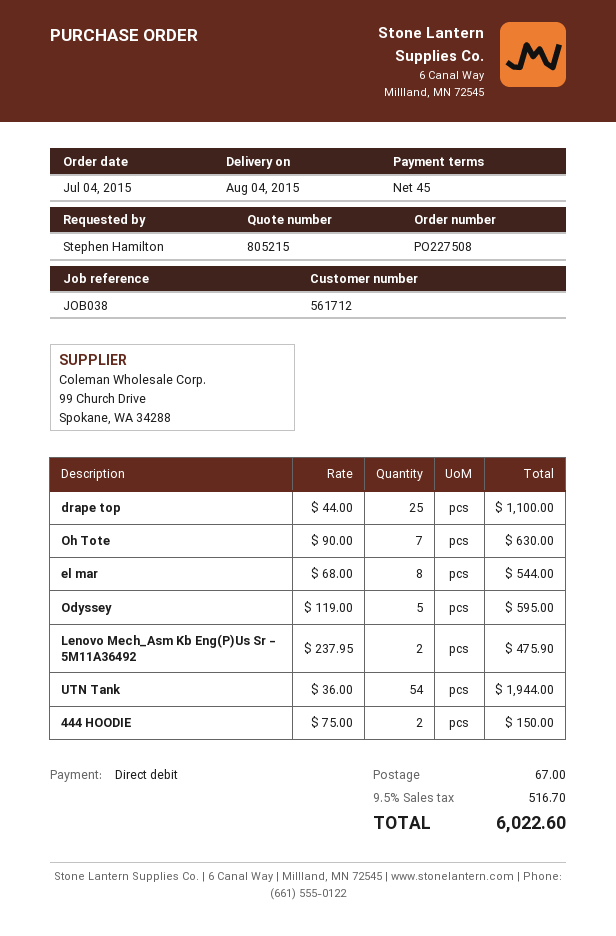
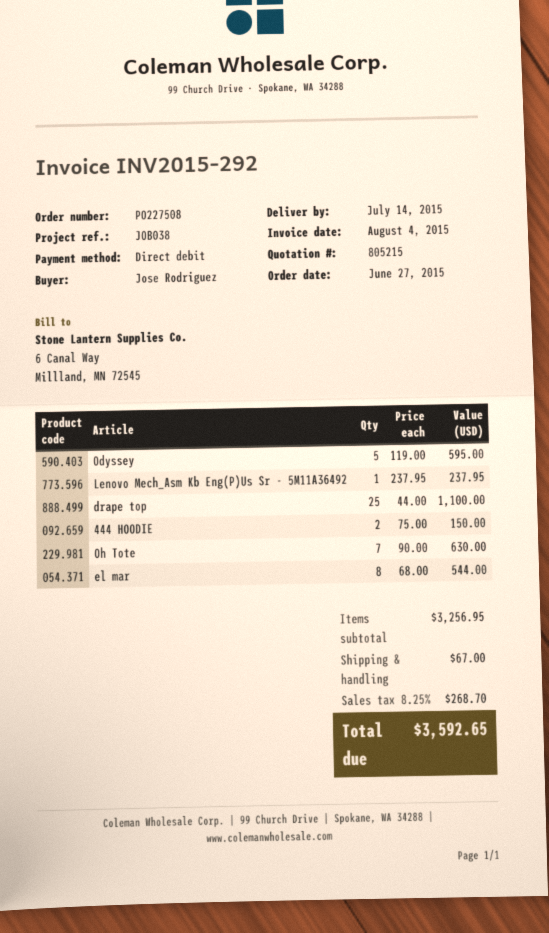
order date: 2015-07-04 -> 2015-06-27
delivery date: 2015-08-04 -> 2015-07-14
ordered by: Stephen Hamilton -> Jose Rodriguez
Lenovo Mech_Asm Kb Eng(P)Us Sr - 5M11A36492: 2 x 237.95 = 475.90 -> 1 x 237.95 = 237.95
UTN Tank: 54 x 36.00 = 1944.00 -> none
tax: 9.5% = 516.70 -> 8.25% = 268.70
total: 6022.60 -> 3592.65

